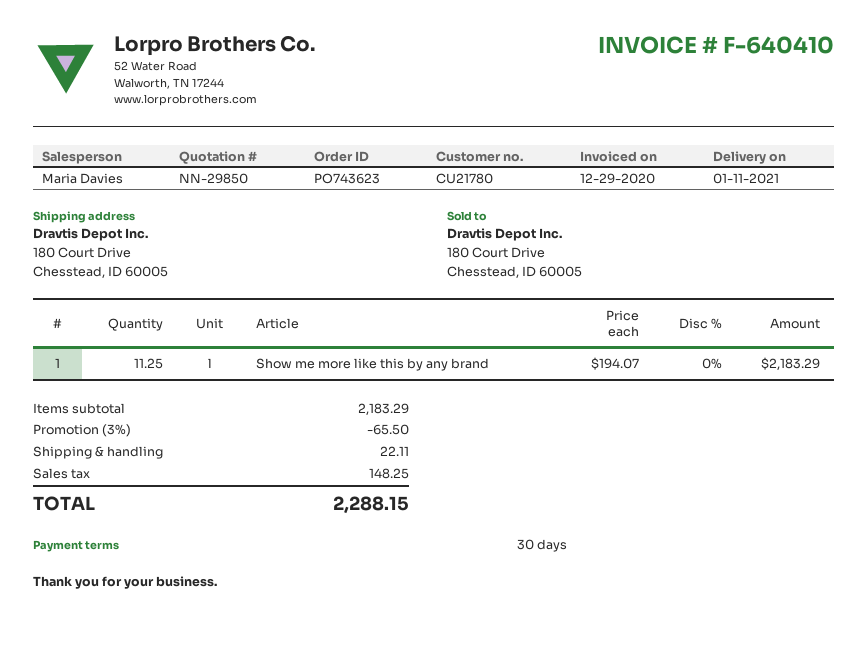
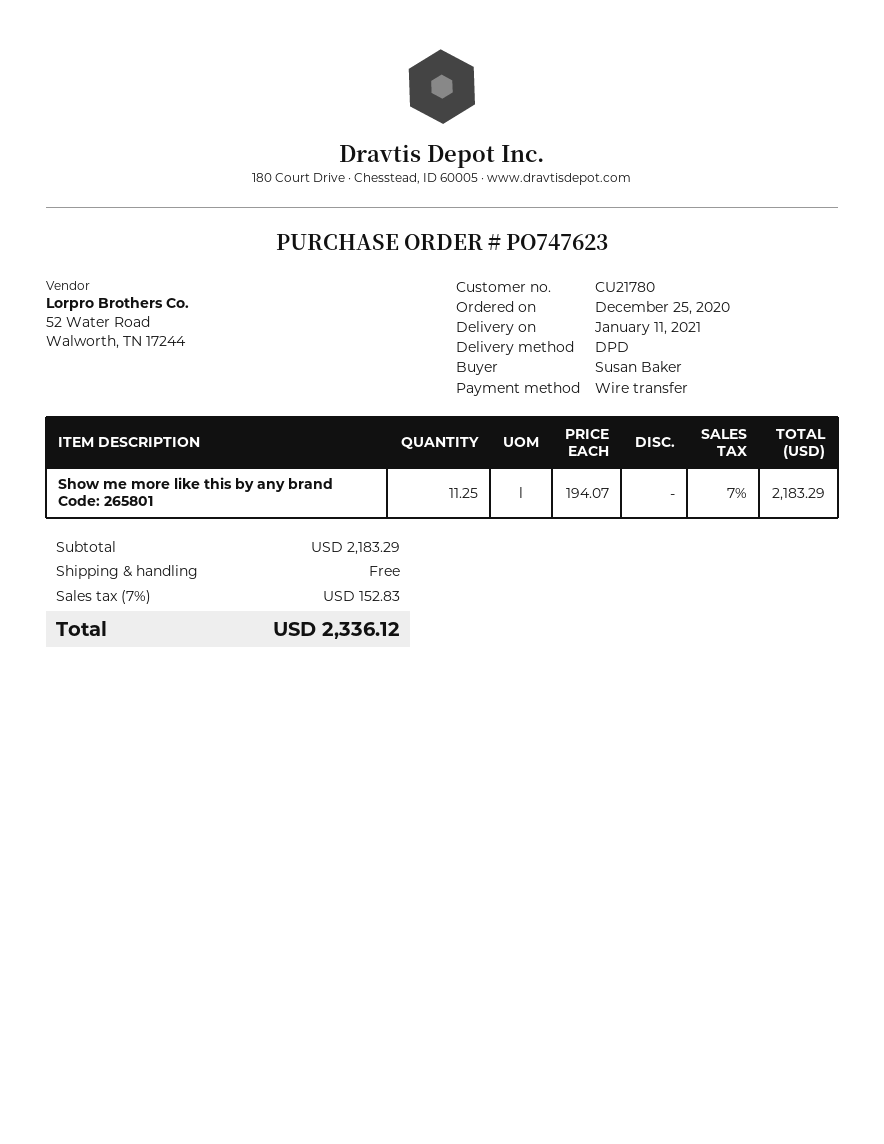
order number: PO743623 -> PO747623
discount: 3% = 65.50 -> none
shipping: 22.11 -> 0.00
tax: 148.25 -> 152.83
total: 2288.15 -> 2336.12

